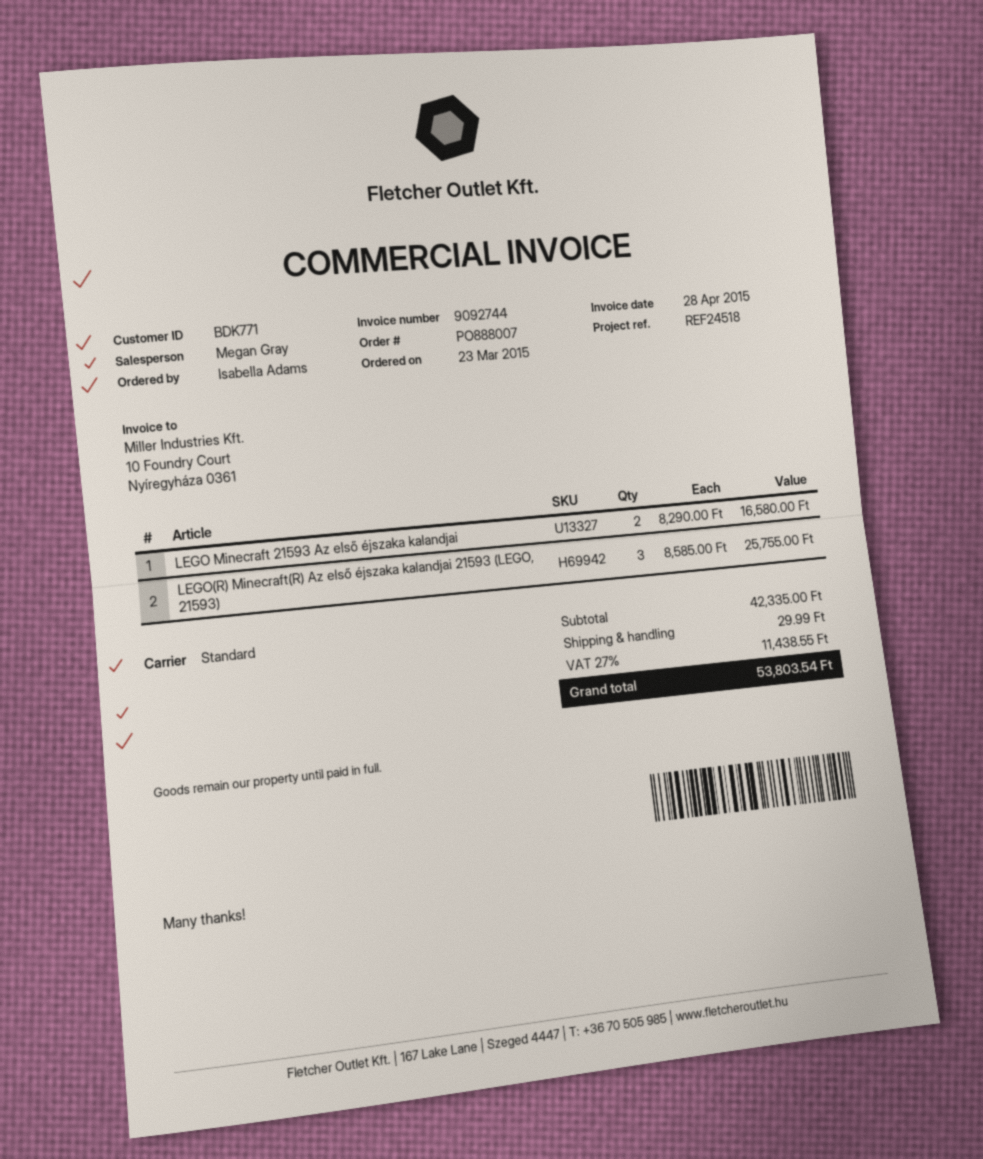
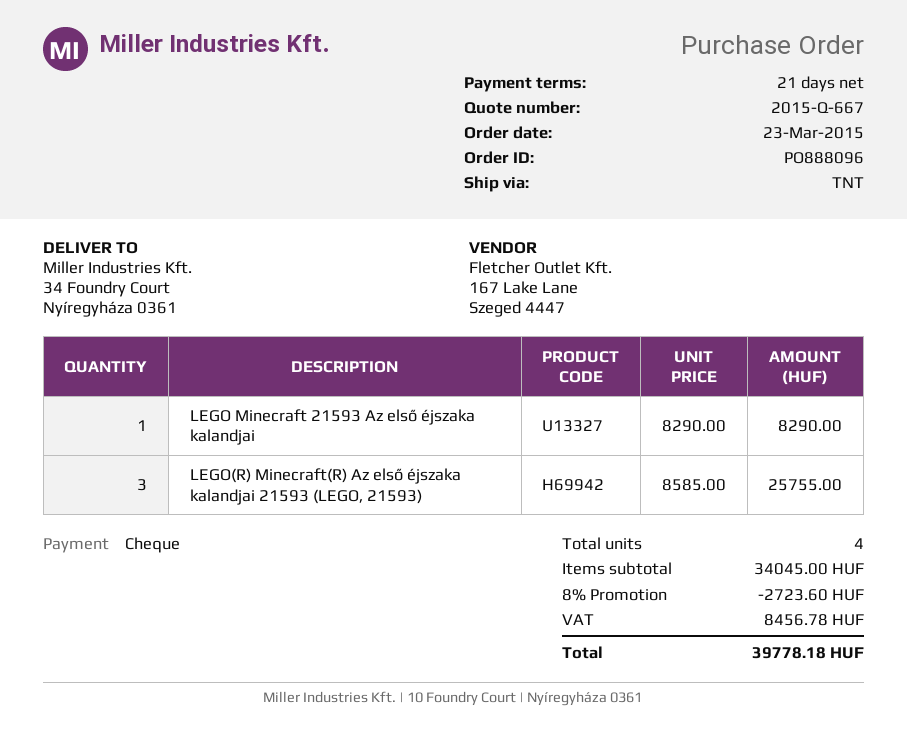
order number: PO888007 -> PO888096
shipping method: standard -> TNT
LEGO Minecraft 21593 Az első éjszaka kalandjai: 2 x 8290.00 = 16580.00 -> 1 x 8290.00 = 8290.00
subtotal: 42335.00 -> 34045.00
discount: none -> 8% = 2723.60
shipping: 29.99 -> none
tax: 11438.55 -> 8456.78
total: 53803.54 -> 39778.18

